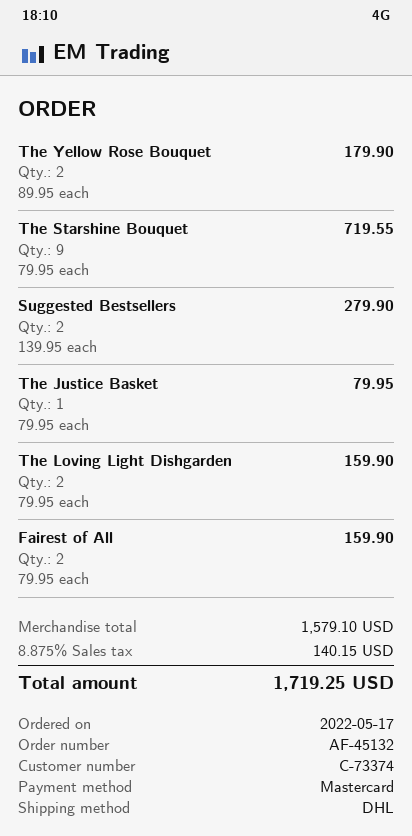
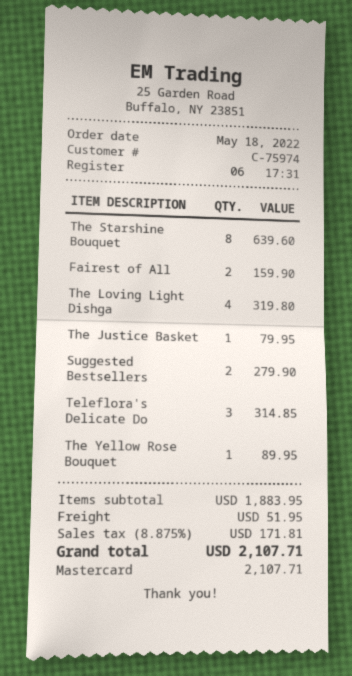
order date: 2022-05-17 -> 2022-05-18
customer number: C-73374 -> C-75974
The Yellow Rose Bouquet: 2 for 179.90 -> 1 for 89.95
The Starshine Bouquet: 9 for 719.55 -> 8 for 639.60
The Loving Light Dishgarden: 2 for 159.90 -> 4 for 319.80
Teleflora's Delicate Do: none -> 3 for 314.85
subtotal: 1579.10 -> 1883.95
shipping: none -> 51.95
tax: 8.875% = 140.15 -> 8.875% = 171.81
total: 1719.25 -> 2107.71

